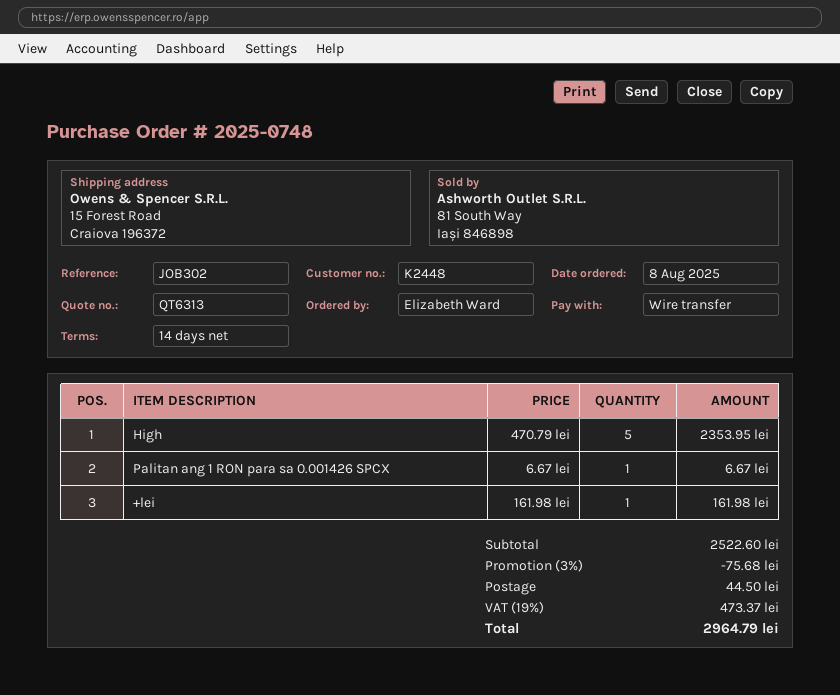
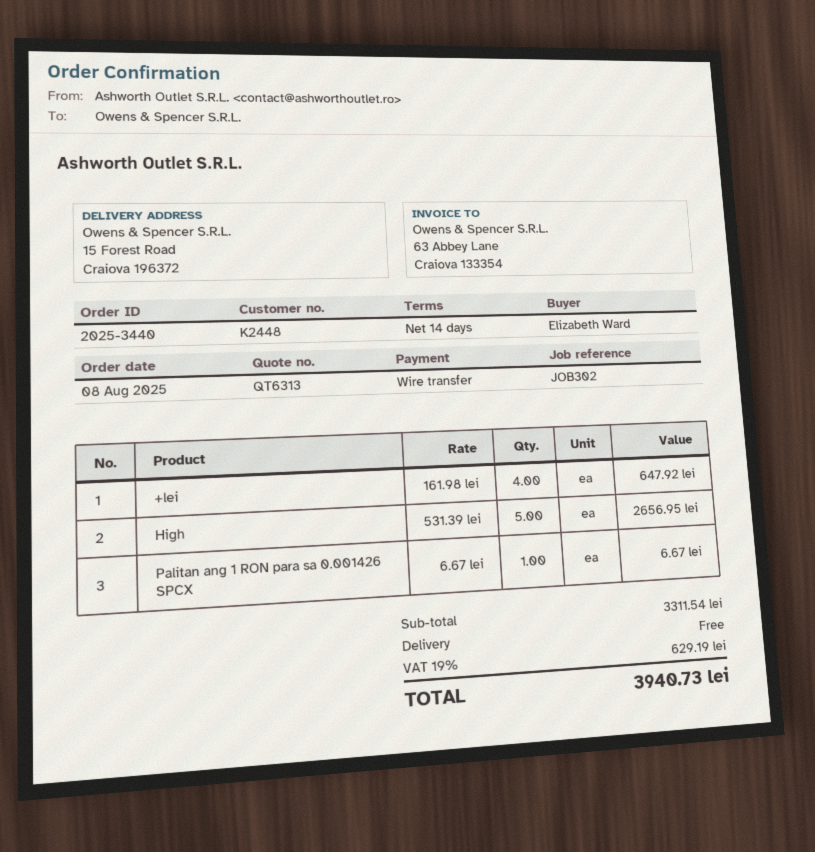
order number: 2025-0748 -> 2025-3440
High: 5 x 470.79 = 2353.95 -> 5 x 531.39 = 2656.95
+lei: 1 x 161.98 = 161.98 -> 4 x 161.98 = 647.92
subtotal: 2522.60 -> 3311.54
discount: 3% = 75.68 -> none
shipping: 44.50 -> 0.00
tax: 19% = 473.37 -> 19% = 629.19
total: 2964.79 -> 3940.73

